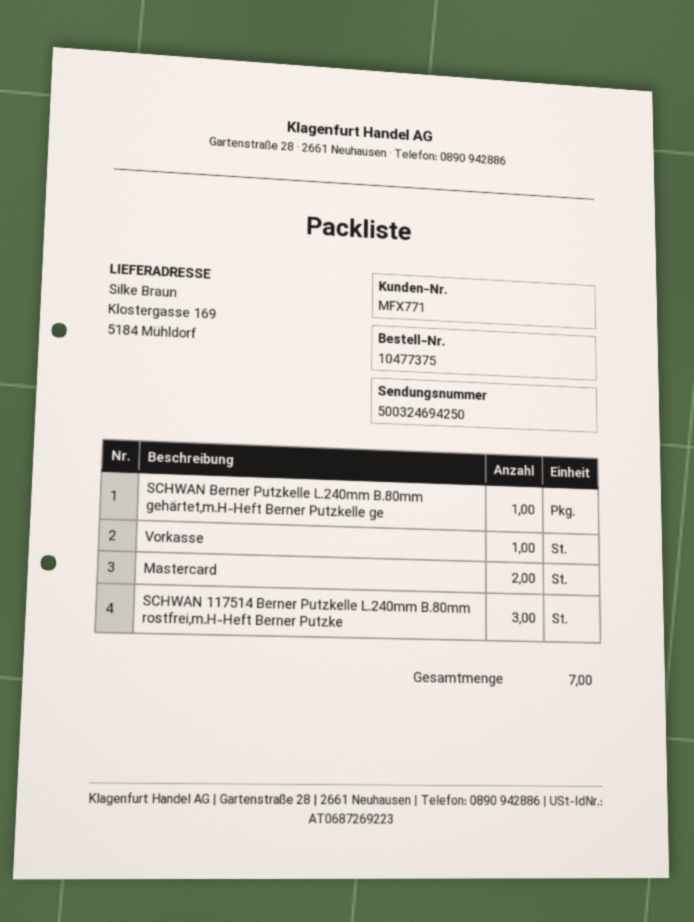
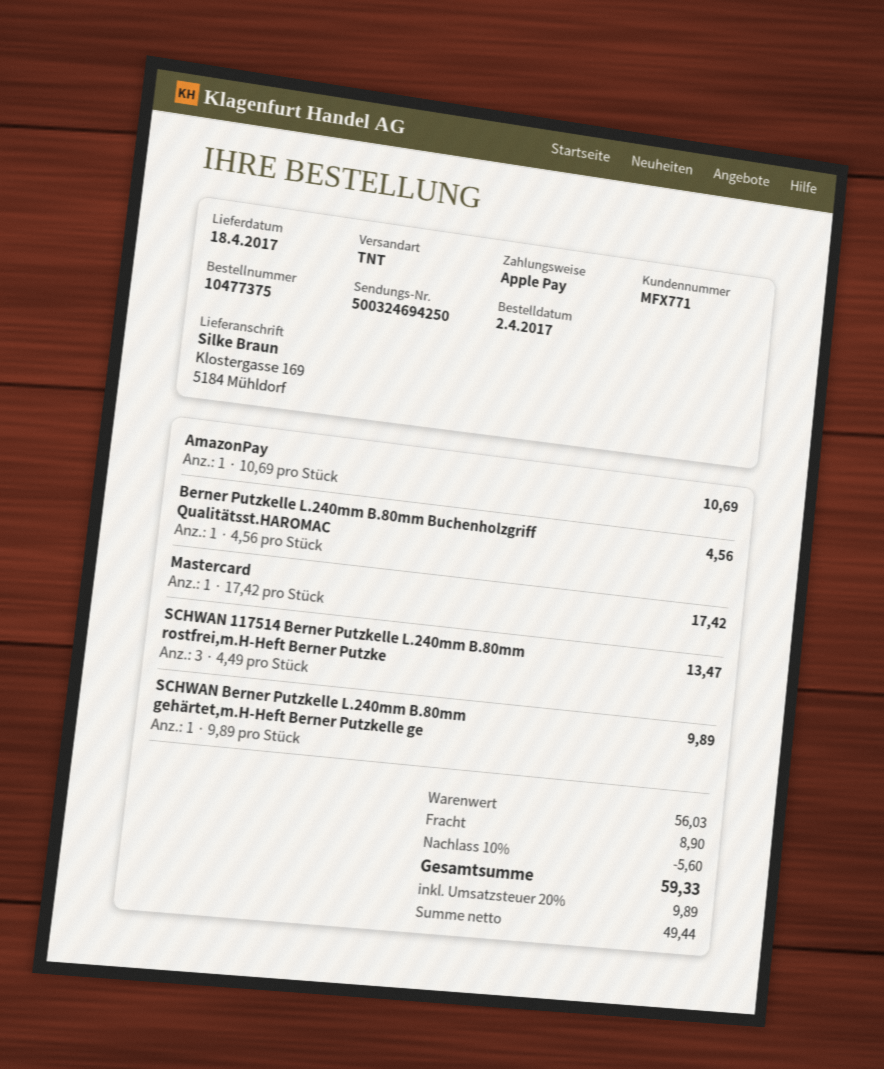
Vorkasse: 1 -> none
Mastercard: 2 -> 1
AmazonPay: none -> 1
Berner Putzkelle L.240mm B.80mm Buchenholzgriff Qualitätsst.HAROMAC: none -> 1

